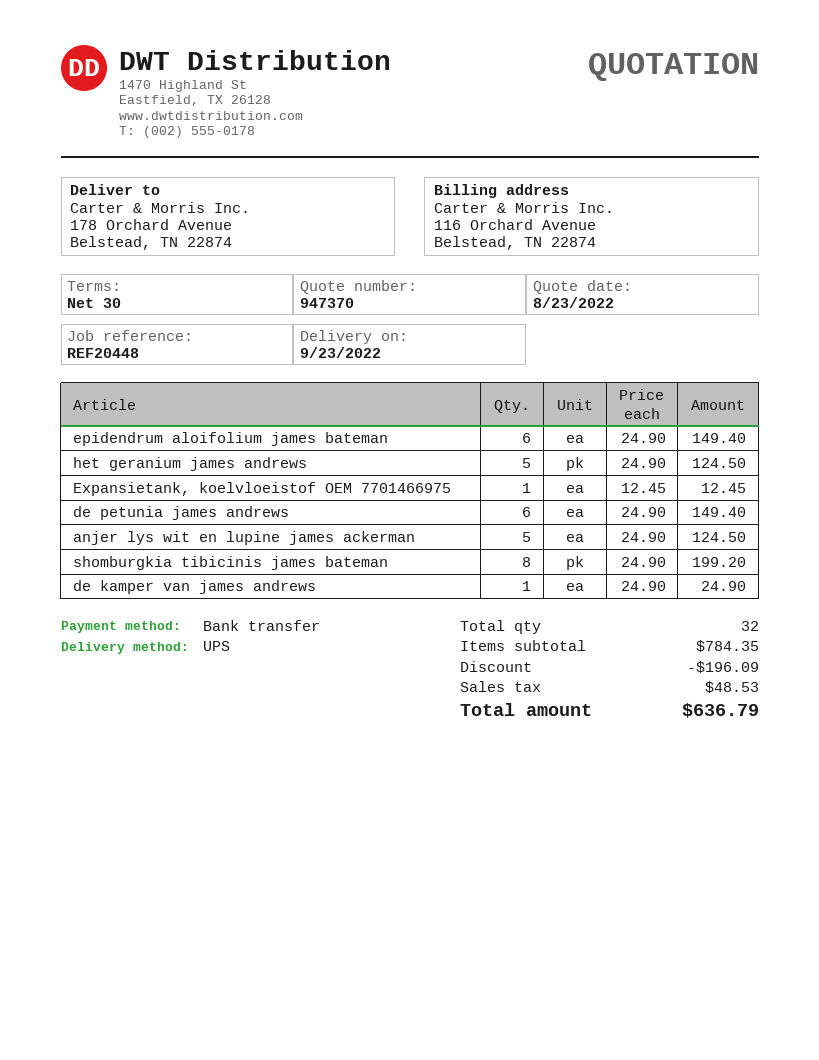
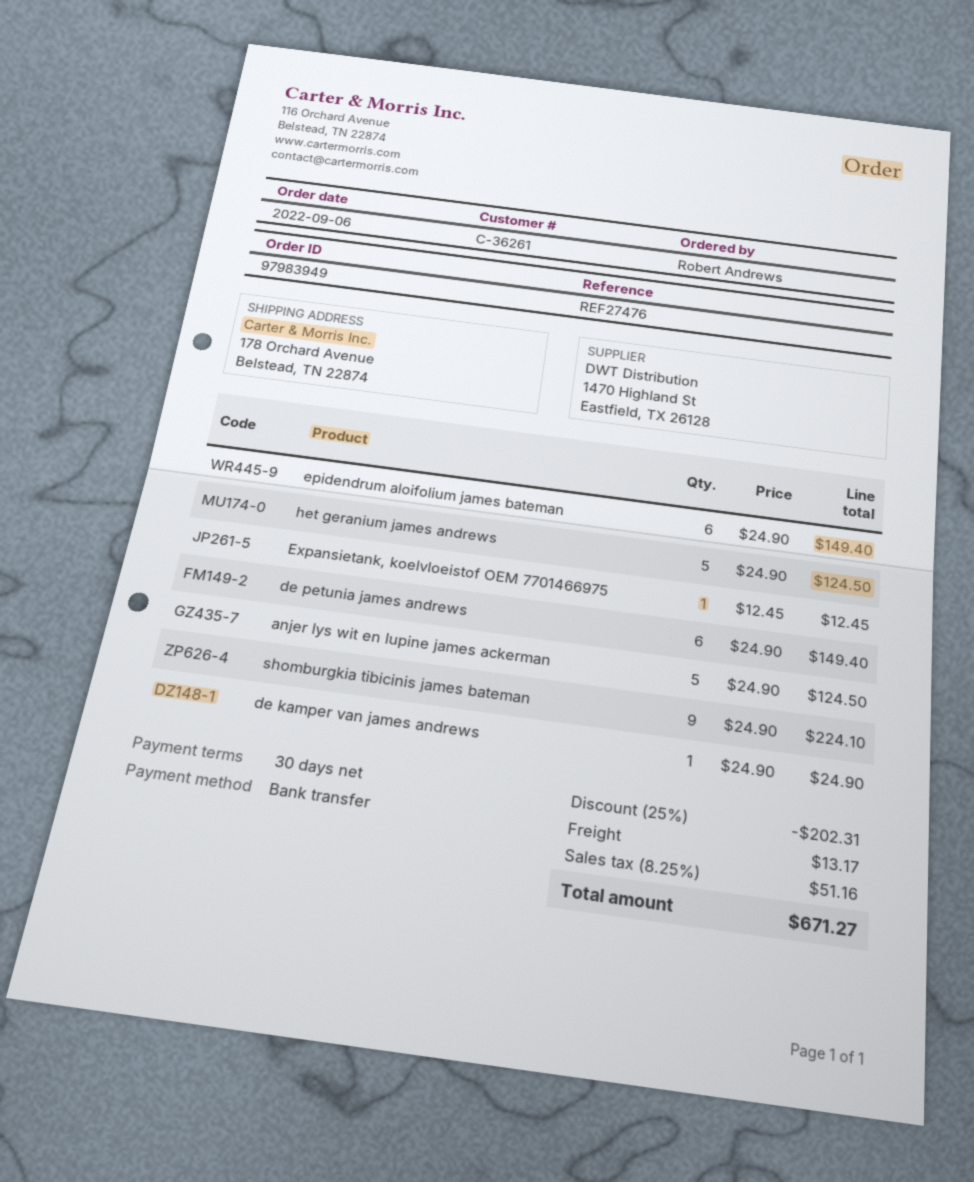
reference: REF20448 -> REF27476
shomburgkia tibicinis james bateman: 8 x 24.90 = 199.20 -> 9 x 24.90 = 224.10
discount: 196.09 -> 202.31
shipping: none -> 13.17
tax: 48.53 -> 51.16
total: 636.79 -> 671.27

